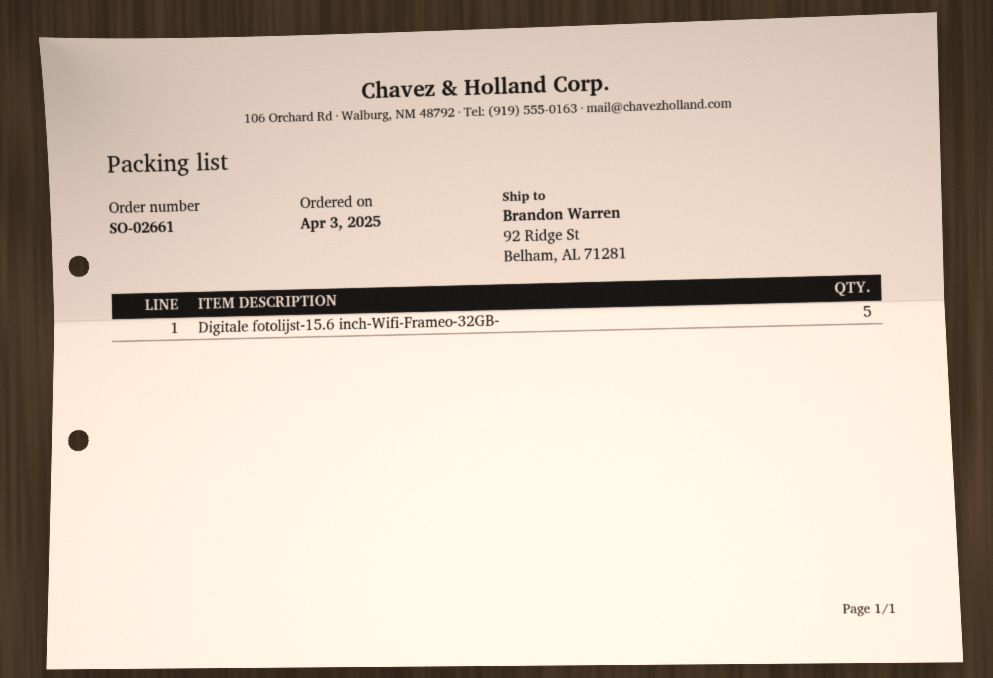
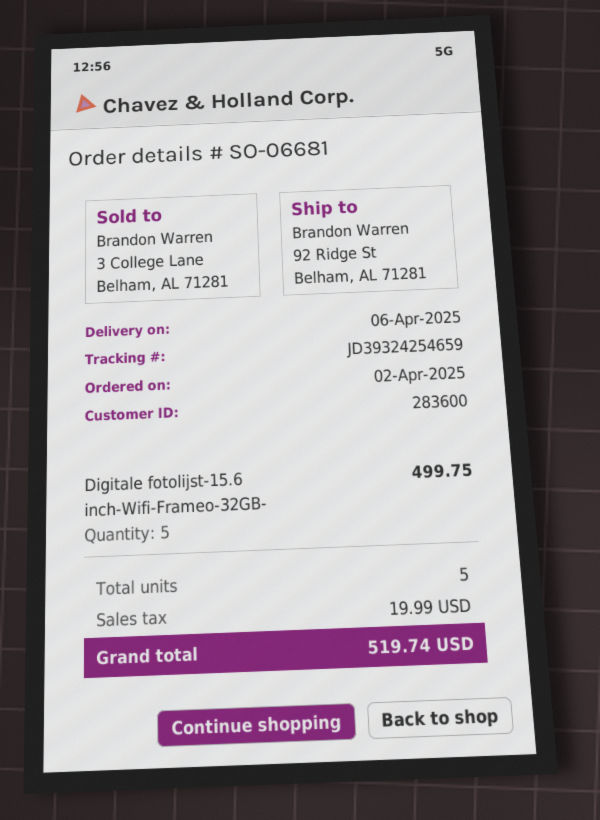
order number: SO-02661 -> SO-06681
order date: 2025-04-03 -> 2025-04-02

